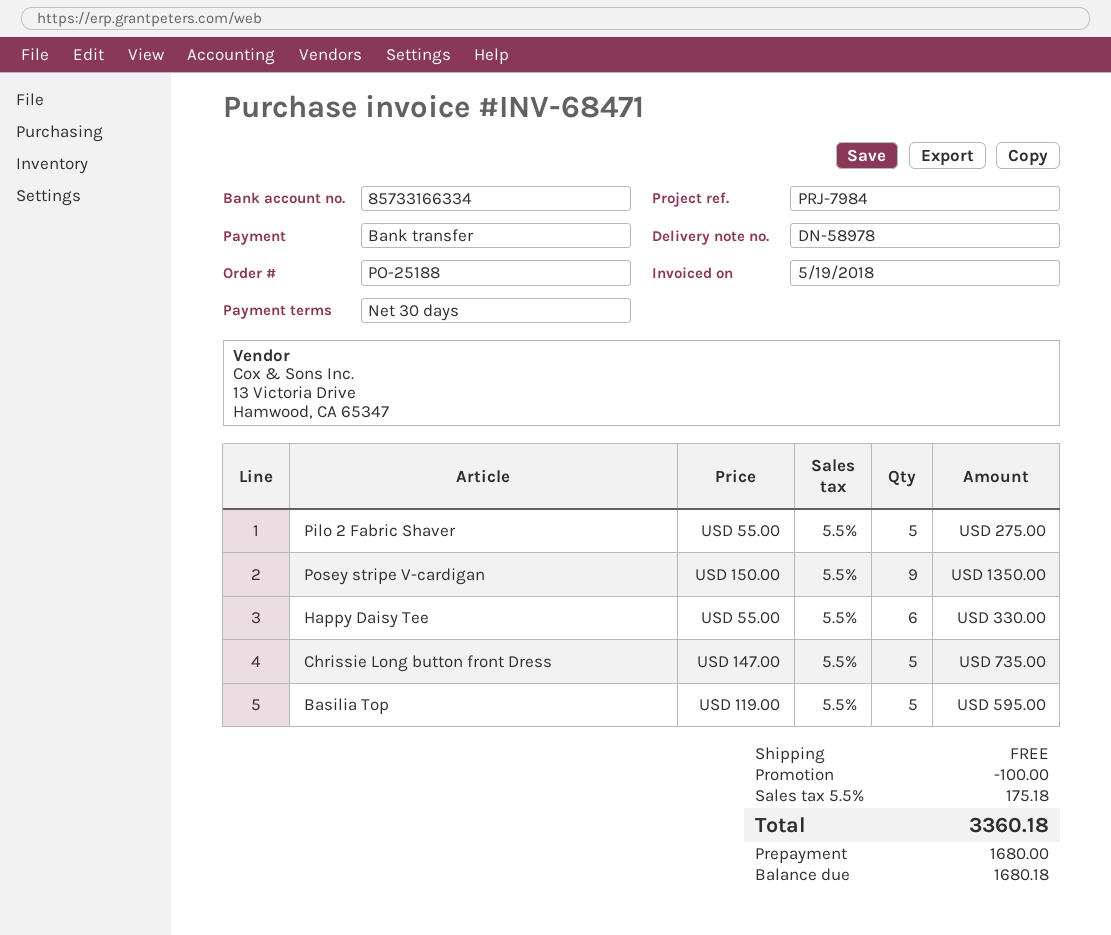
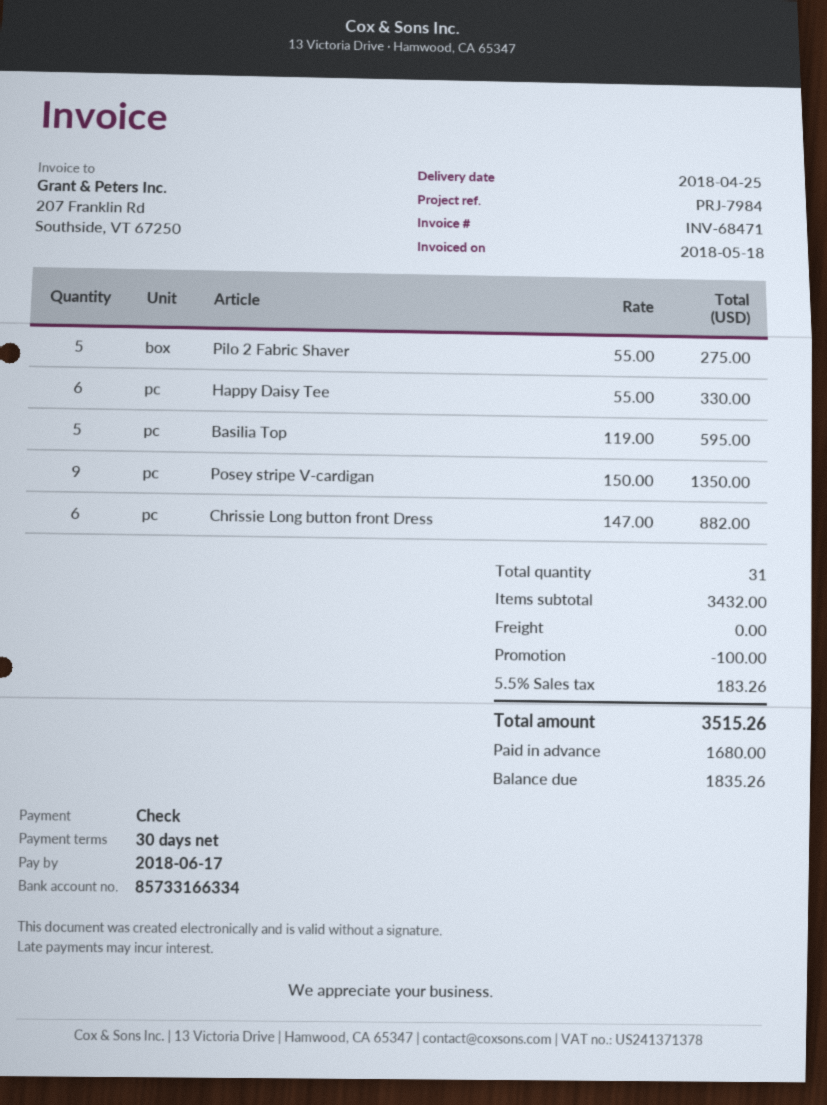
invoice date: 2018-05-19 -> 2018-05-18
payment method: bank transfer -> cheque
Chrissie Long button front Dress: 5 x 147.00 = 735.00 -> 6 x 147.00 = 882.00
tax: 5.5% = 175.18 -> 5.5% = 183.26
total: 3360.18 -> 3515.26
balance: 1680.18 -> 1835.26

